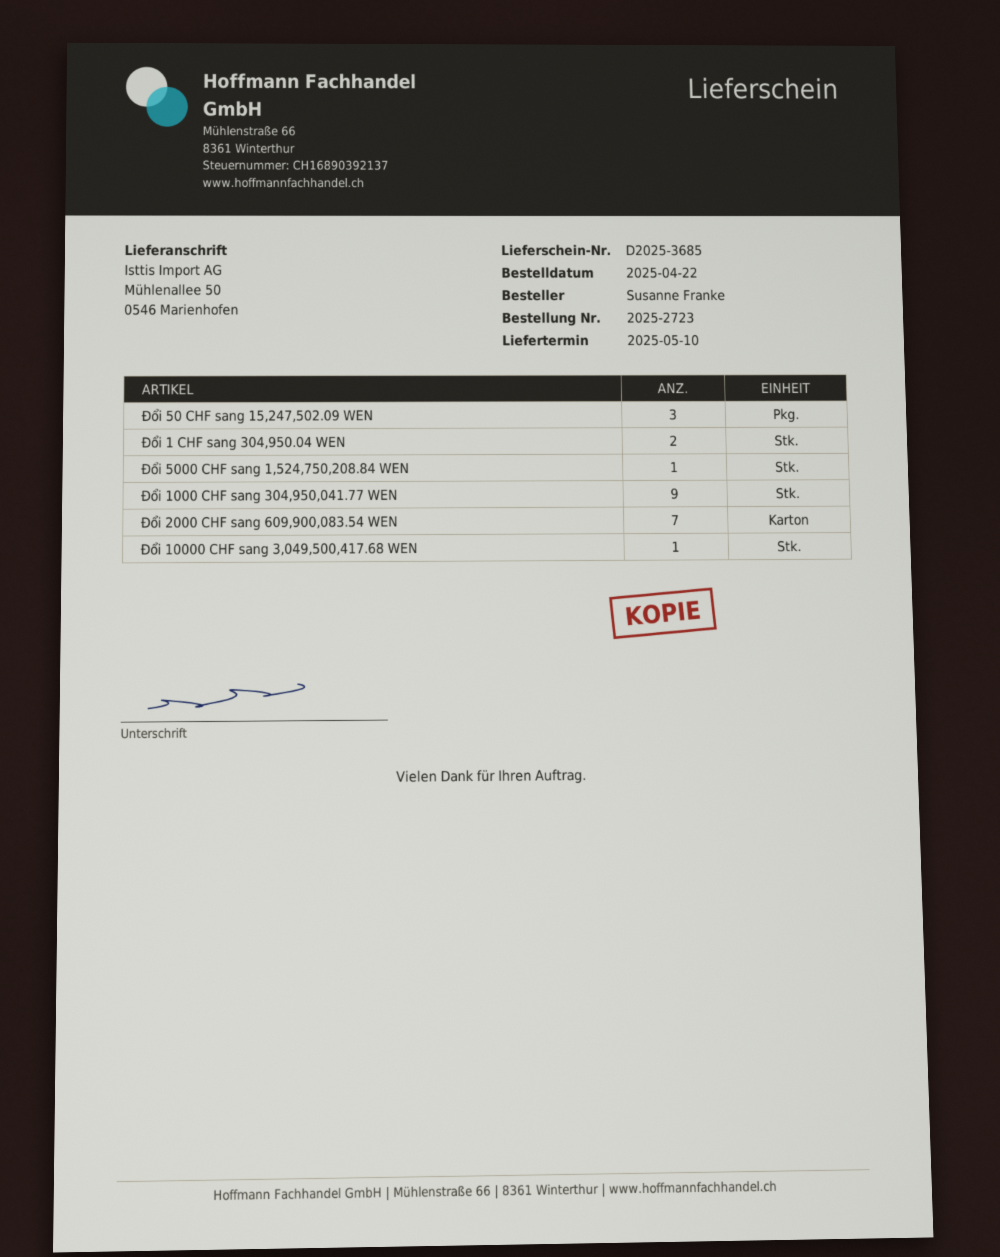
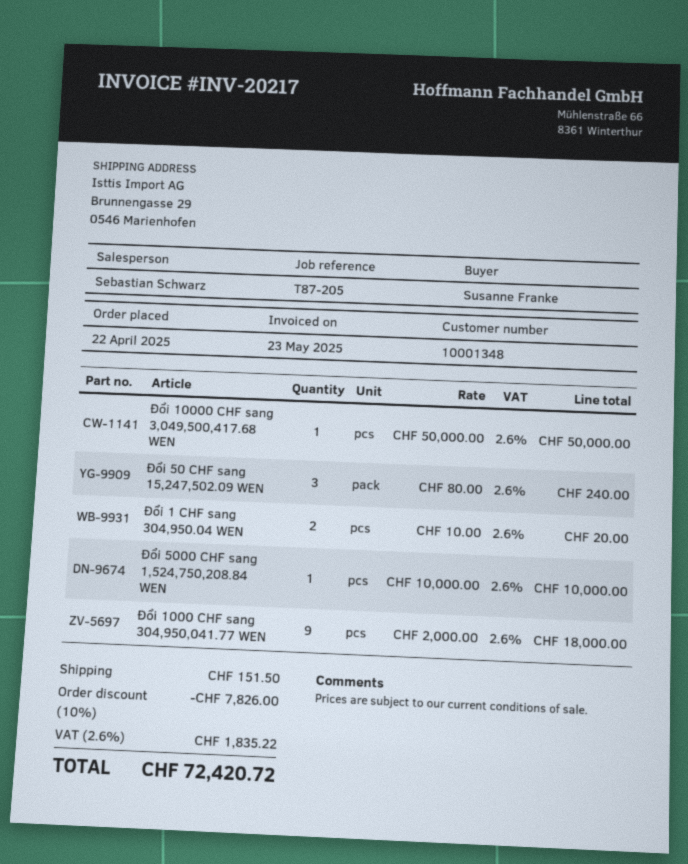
ship to: Mühlenallee 50, 0546 Marienhofen -> Brunnengasse 29, 0546 Marienhofen
Đổi 2000 CHF sang 609,900,083.54 WEN: 7 -> none

